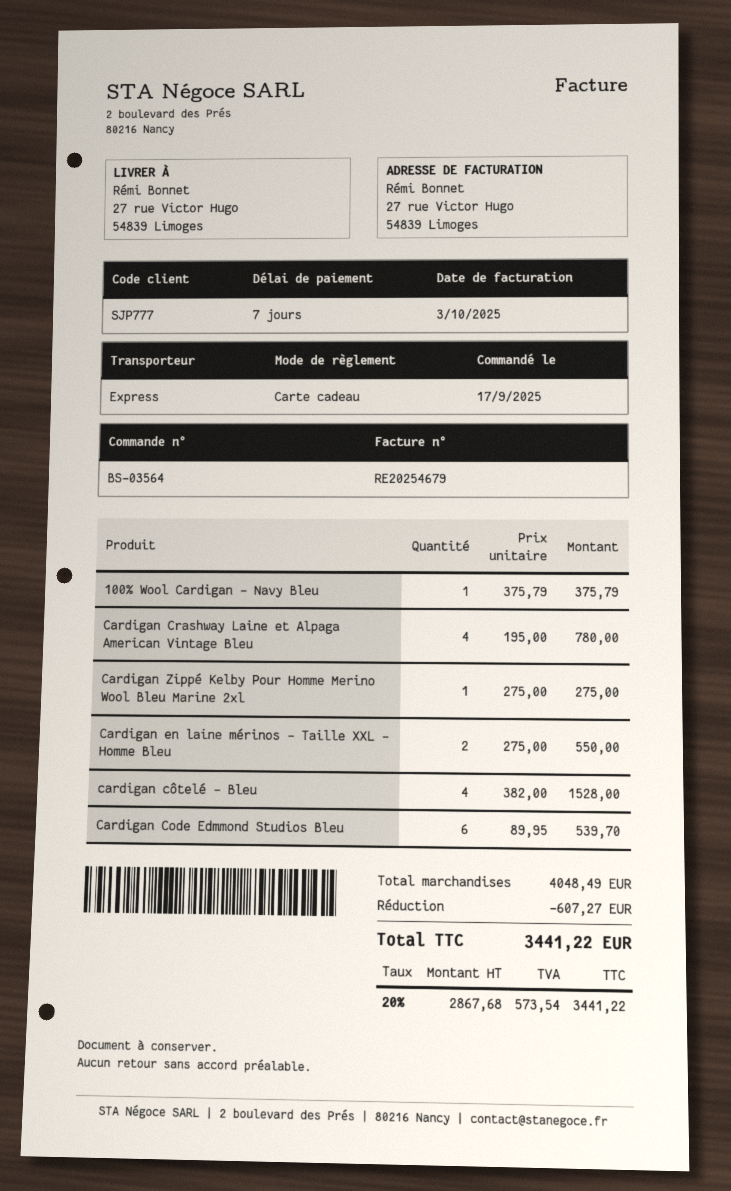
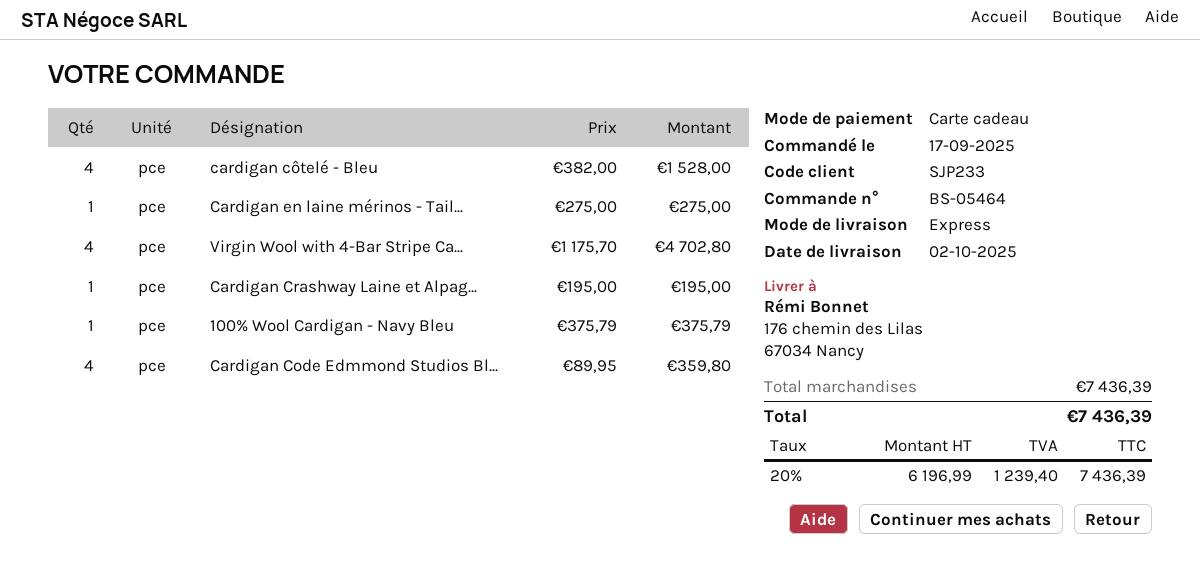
order number: BS-03564 -> BS-05464
customer number: SJP777 -> SJP233
ship to: 27 rue Victor Hugo, 54839 Limoges -> 176 chemin des Lilas, 67034 Nancy
Cardigan Crashway Laine et Alpaga American Vintage Bleu: 4 x 195.00 = 780.00 -> 1 x 195.00 = 195.00
Cardigan Zippé Kelby Pour Homme Merino Wool Bleu Marine 2xl: 1 x 275.00 = 275.00 -> none
Cardigan en laine mérinos - Taille XXL - Homme Bleu: 2 x 275.00 = 550.00 -> 1 x 275.00 = 275.00
Cardigan Code Edmmond Studios Bleu: 6 x 89.95 = 539.70 -> 4 x 89.95 = 359.80
Virgin Wool with 4-Bar Stripe Ca...: none -> 4 x 1175.70 = 4702.80
subtotal: 4048.49 -> 7436.39
discount: 607.27 -> none
net: 2867.68 -> 6196.99
tax: 20% = 573.54 -> 20% = 1239.40
total: 3441.22 -> 7436.39

